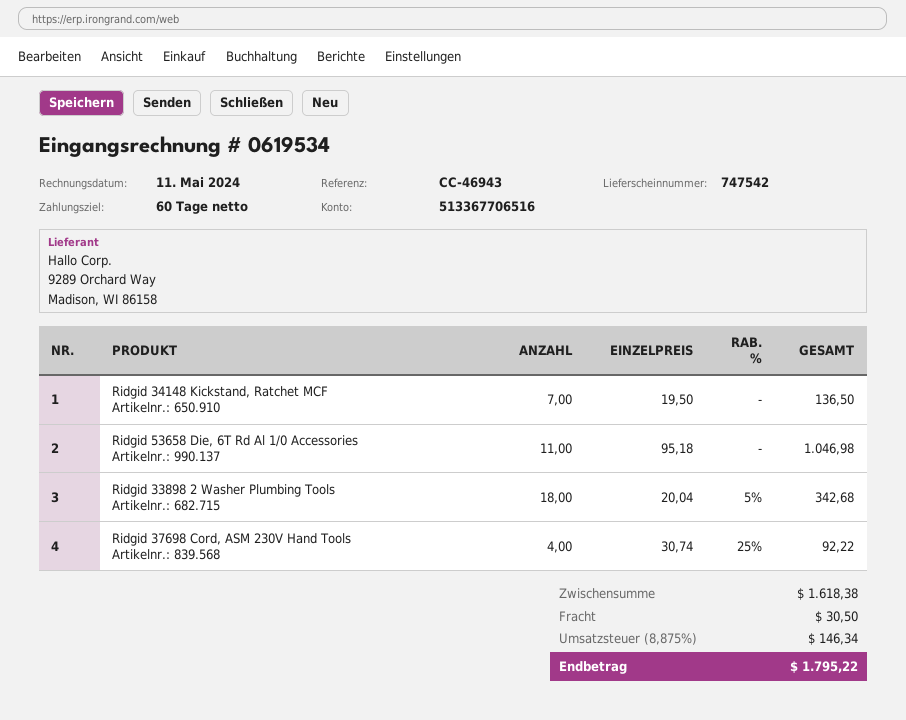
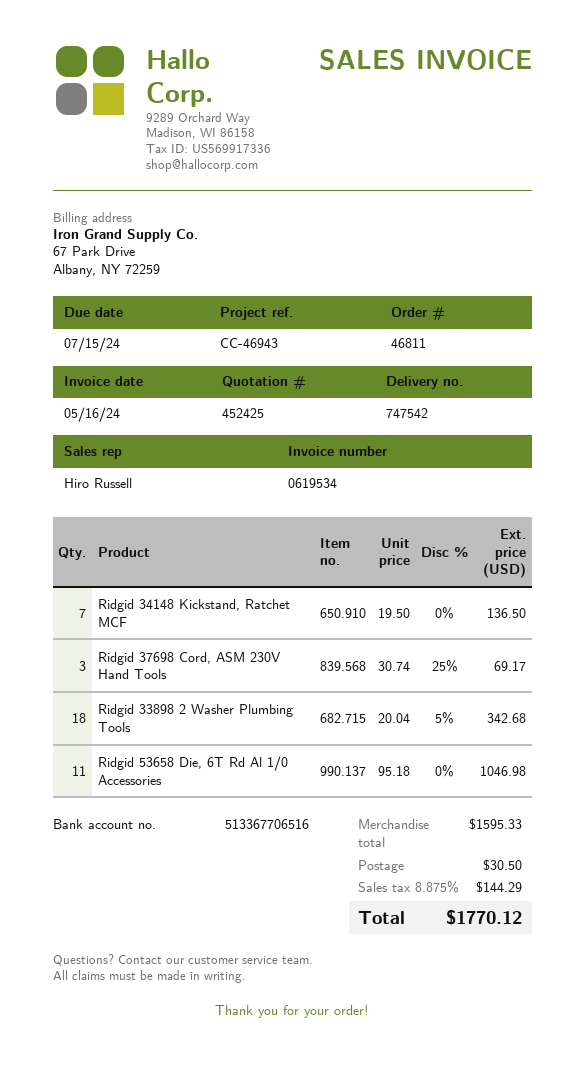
invoice date: 2024-05-11 -> 2024-05-16
Ridgid 37698 Cord, ASM 230V Hand Tools: 4 x 30.74 - 25% = 92.22 -> 3 x 30.74 - 25% = 69.17
subtotal: 1618.38 -> 1595.33
tax: 8.875% = 146.34 -> 8.875% = 144.29
total: 1795.22 -> 1770.12

